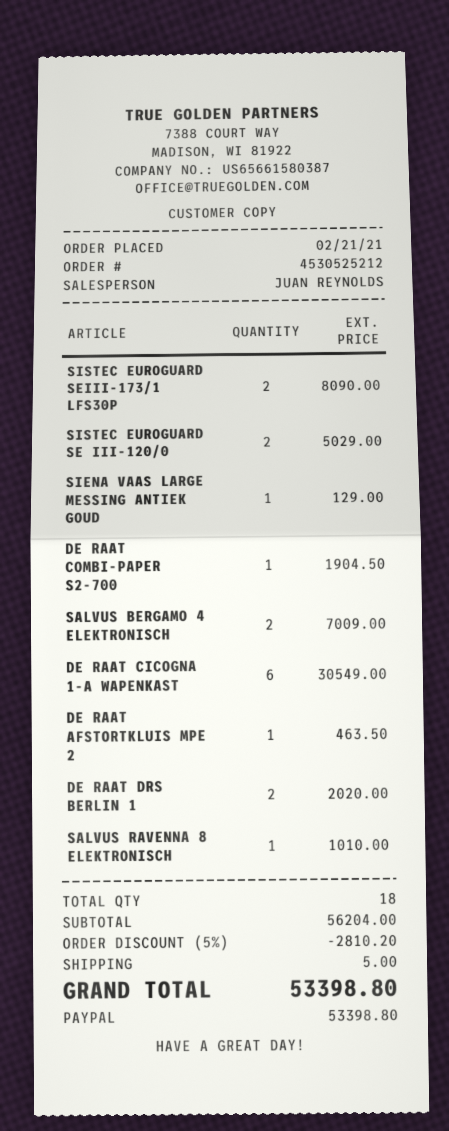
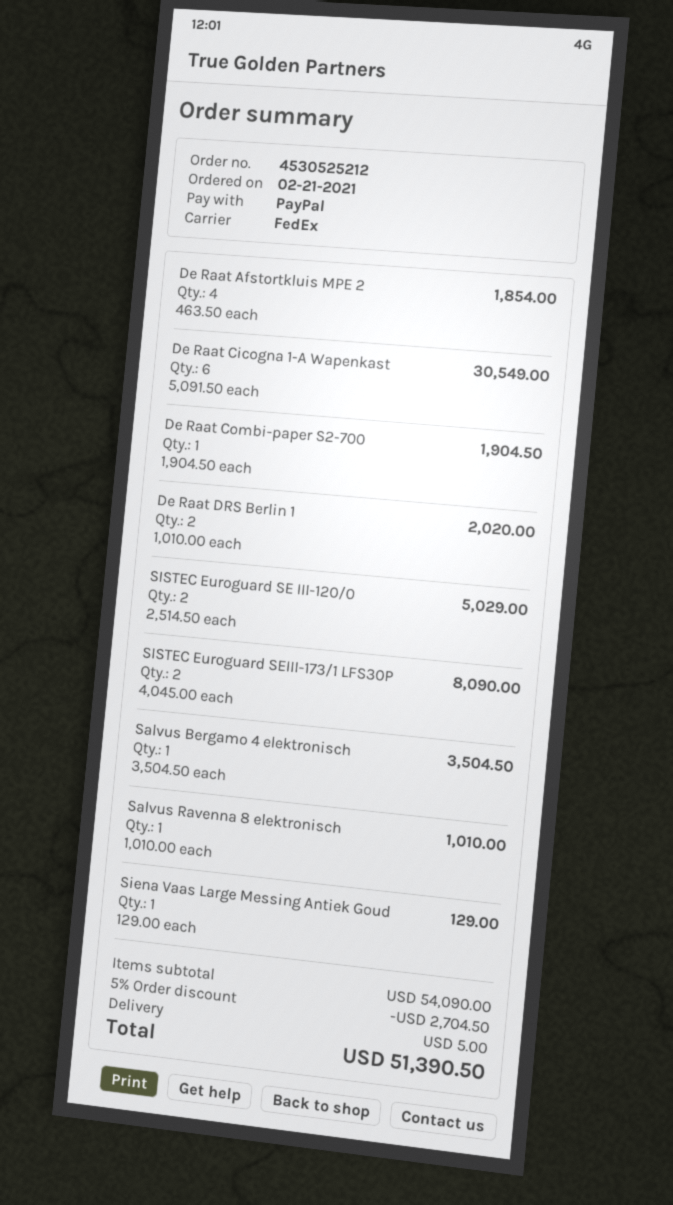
SALVUS BERGAMO 4 ELEKTRONISCH: 2 for 7009.00 -> 1 for 3504.50
DE RAAT AFSTORTKLUIS MPE 2: 1 for 463.50 -> 4 for 1854.00
subtotal: 56204.00 -> 54090.00
discount: 5% = 2810.20 -> 5% = 2704.50
total: 53398.80 -> 51390.50

